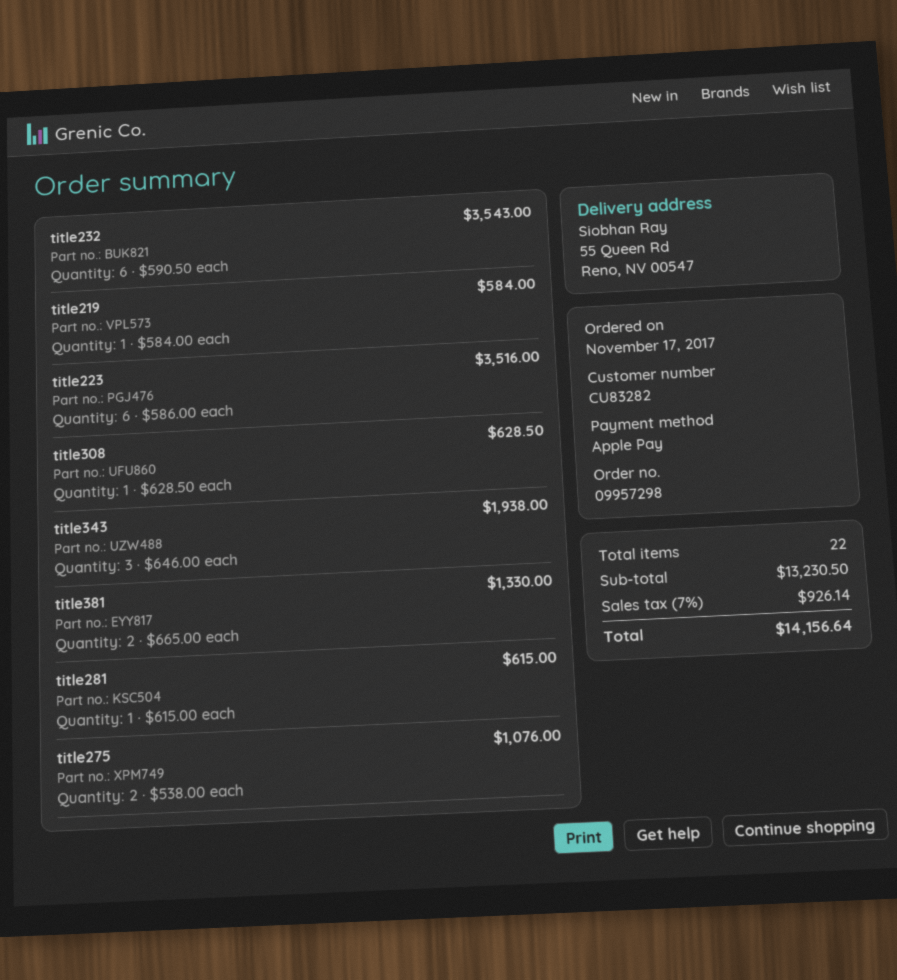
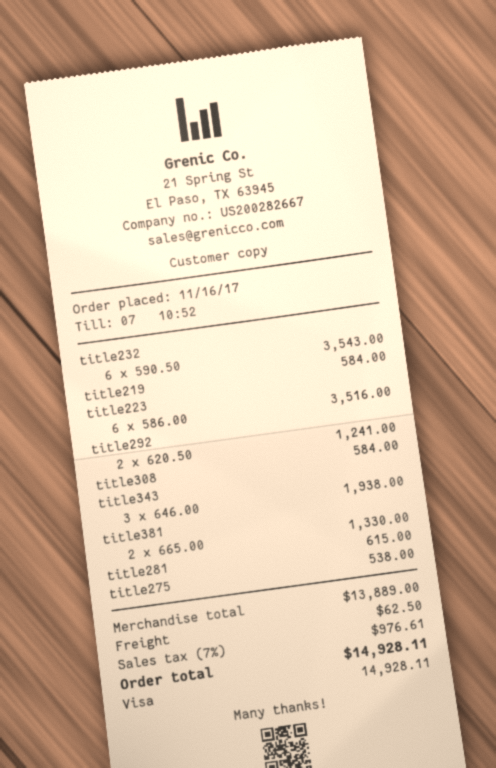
order date: 2017-11-17 -> 2017-11-16
payment method: Apple Pay -> Visa
title308: 1 x 628.50 = 628.50 -> 1 x 584.00 = 584.00
title275: 2 x 538.00 = 1076.00 -> 1 x 538.00 = 538.00
title292: none -> 2 x 620.50 = 1241.00
subtotal: 13230.50 -> 13889.00
shipping: none -> 62.50
tax: 7% = 926.14 -> 7% = 976.61
total: 14156.64 -> 14928.11

